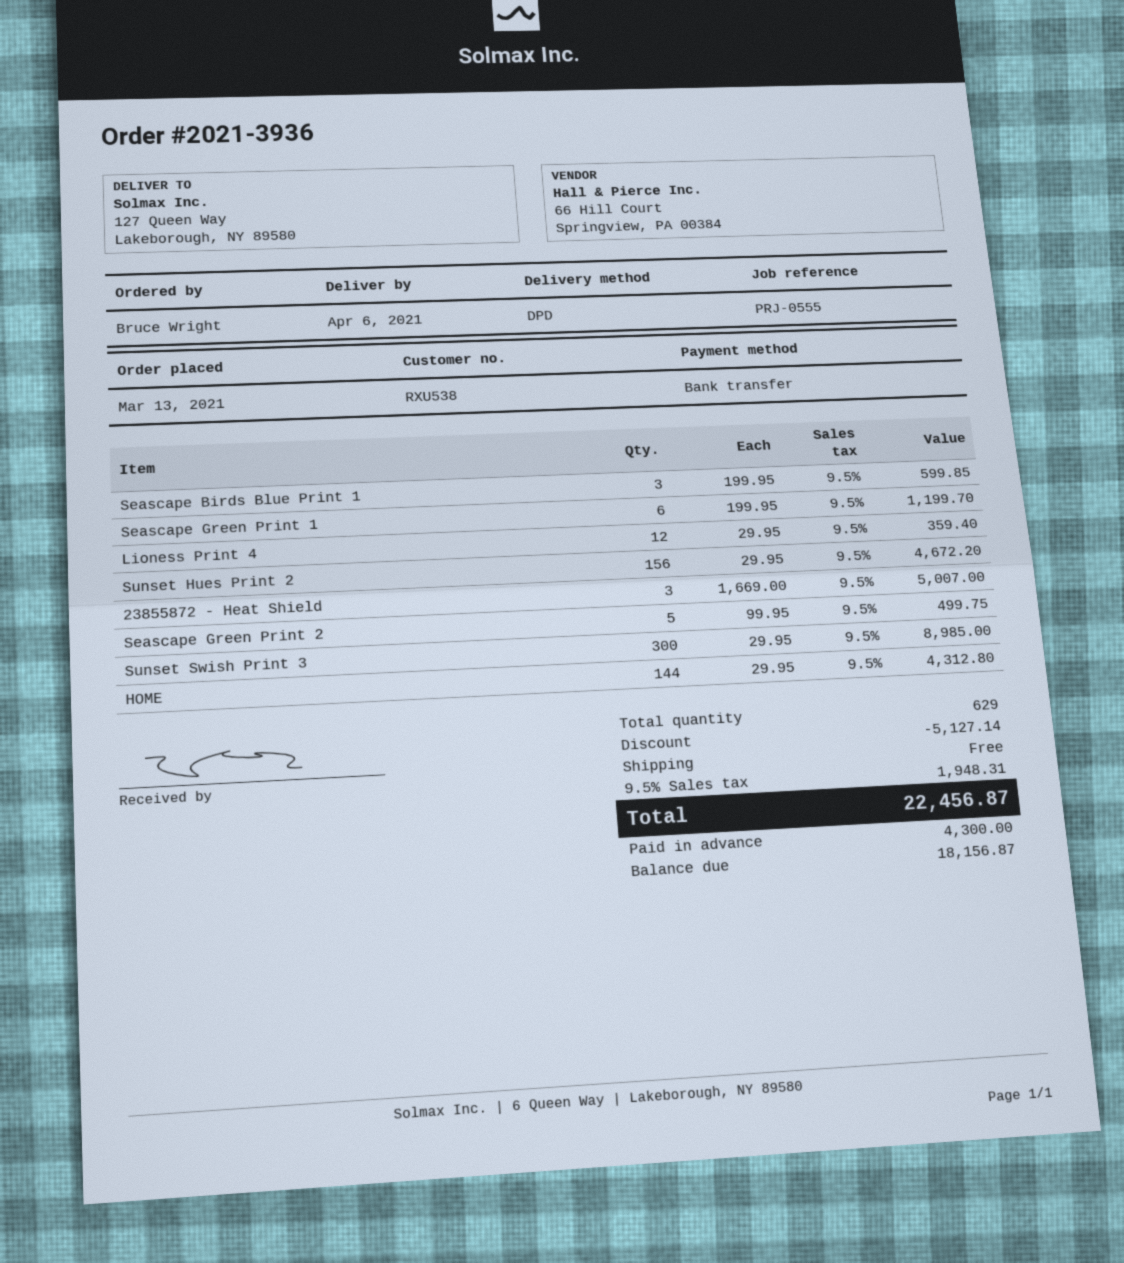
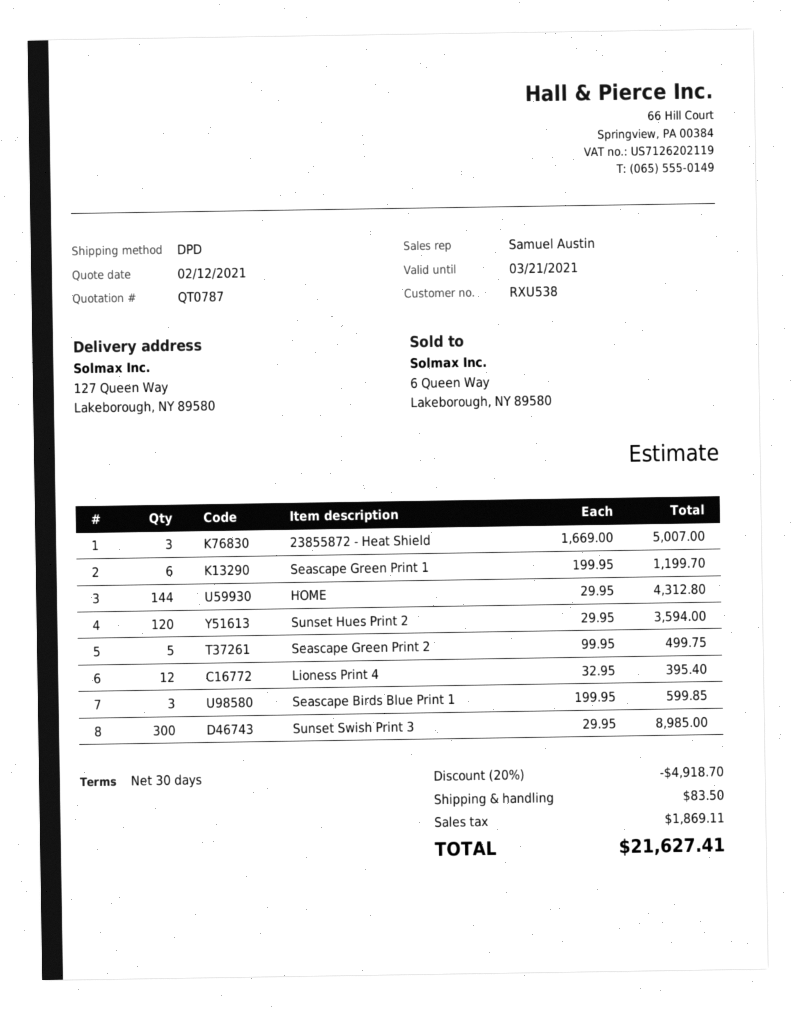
Lioness Print 4: 12 x 29.95 = 359.40 -> 12 x 32.95 = 395.40
Sunset Hues Print 2: 156 x 29.95 = 4672.20 -> 120 x 29.95 = 3594.00
discount: 5127.14 -> 4918.70
shipping: 0.00 -> 83.50
tax: 1948.31 -> 1869.11
total: 22456.87 -> 21627.41

